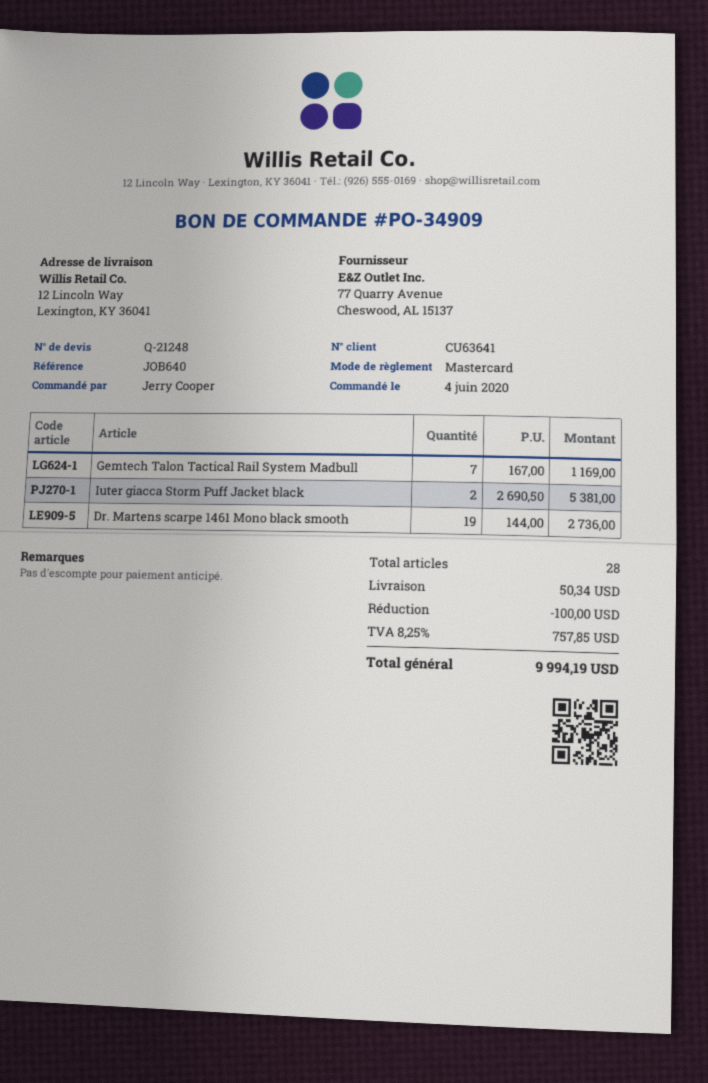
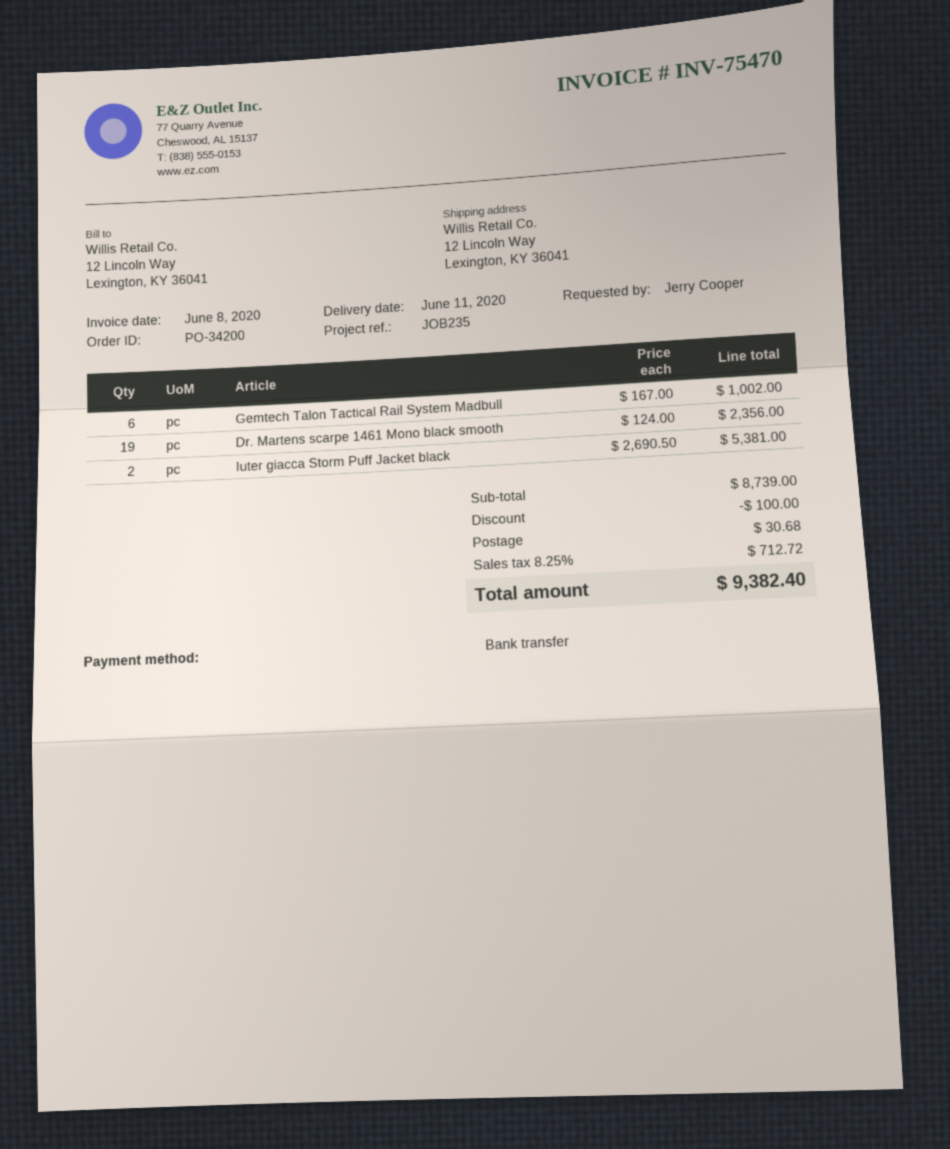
order number: PO-34909 -> PO-34200
reference: JOB640 -> JOB235
payment method: Mastercard -> bank transfer
Gemtech Talon Tactical Rail System Madbull: 7 x 167.00 = 1169.00 -> 6 x 167.00 = 1002.00
Dr. Martens scarpe 1461 Mono black smooth: 19 x 144.00 = 2736.00 -> 19 x 124.00 = 2356.00
shipping: 50.34 -> 30.68
tax: 8.25% = 757.85 -> 8.25% = 712.72
total: 9994.19 -> 9382.40

